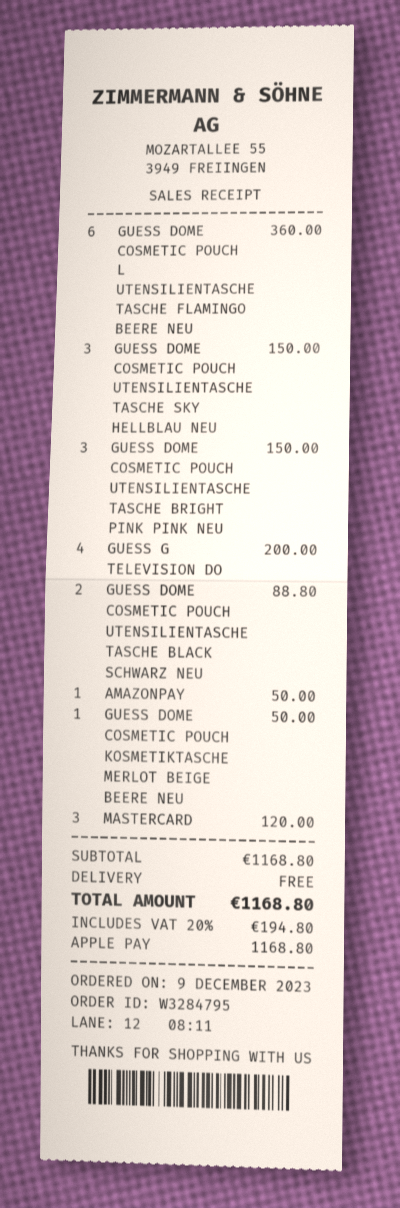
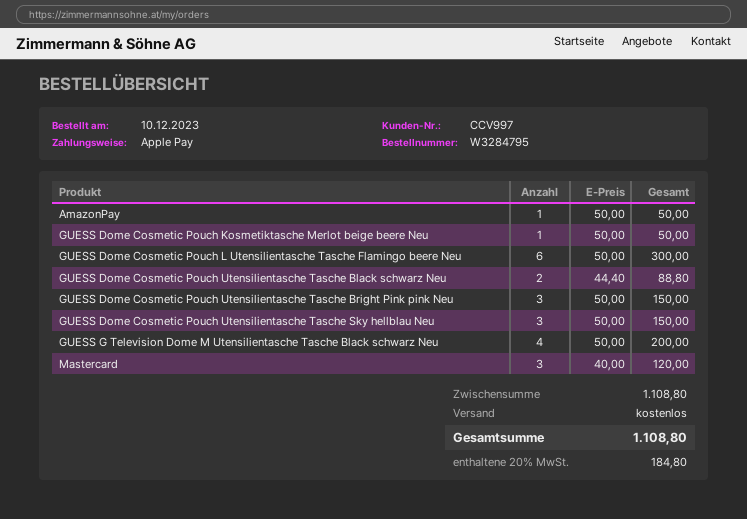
order date: 2023-12-09 -> 2023-12-10
GUESS DOME COSMETIC POUCH L UTENSILIENTASCHE TASCHE FLAMINGO BEERE NEU: 6 for 360.00 -> 6 for 300.00
subtotal: 1168.80 -> 1108.80
tax: 20% = 194.80 -> 20% = 184.80
total: 1168.80 -> 1108.80

